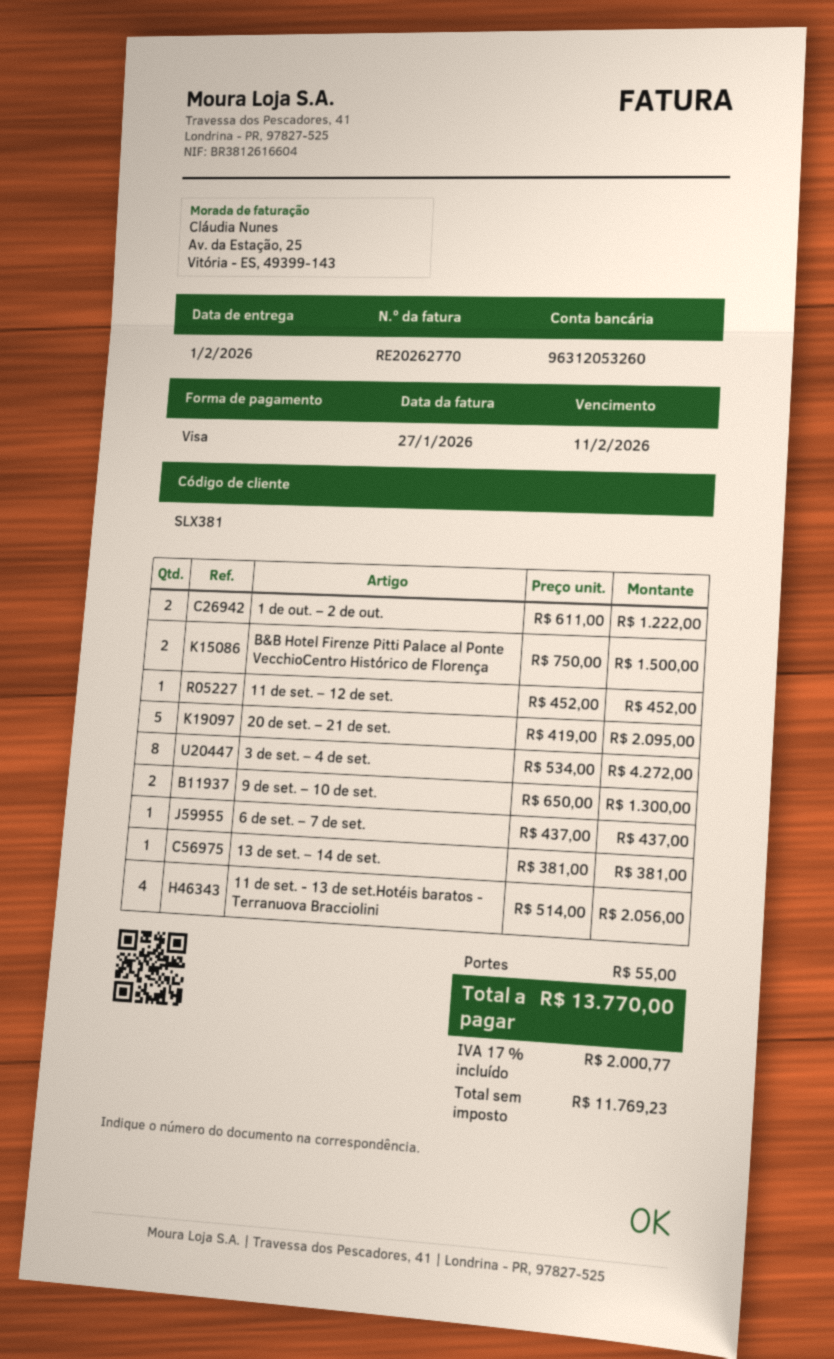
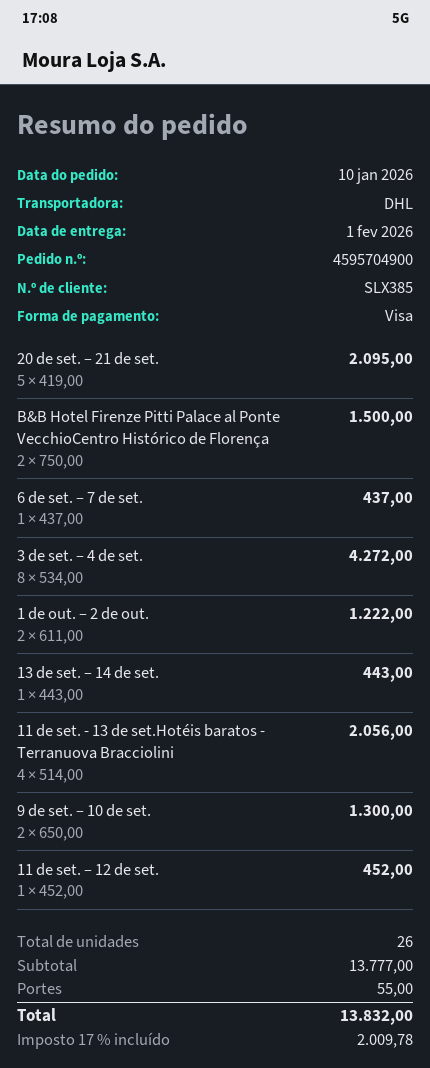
customer number: SLX381 -> SLX385
13 de set. – 14 de set.: 1 x 381.00 = 381.00 -> 1 x 443.00 = 443.00
tax: 17% = 2000.77 -> 17% = 2009.78
total: 13770.00 -> 13832.00

